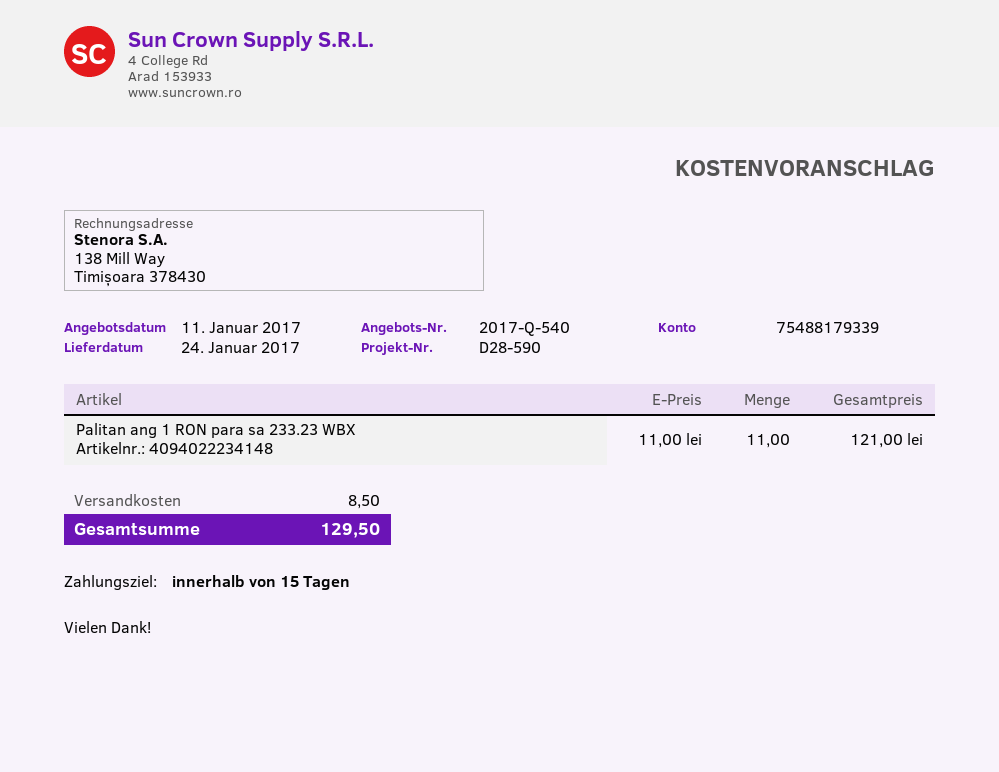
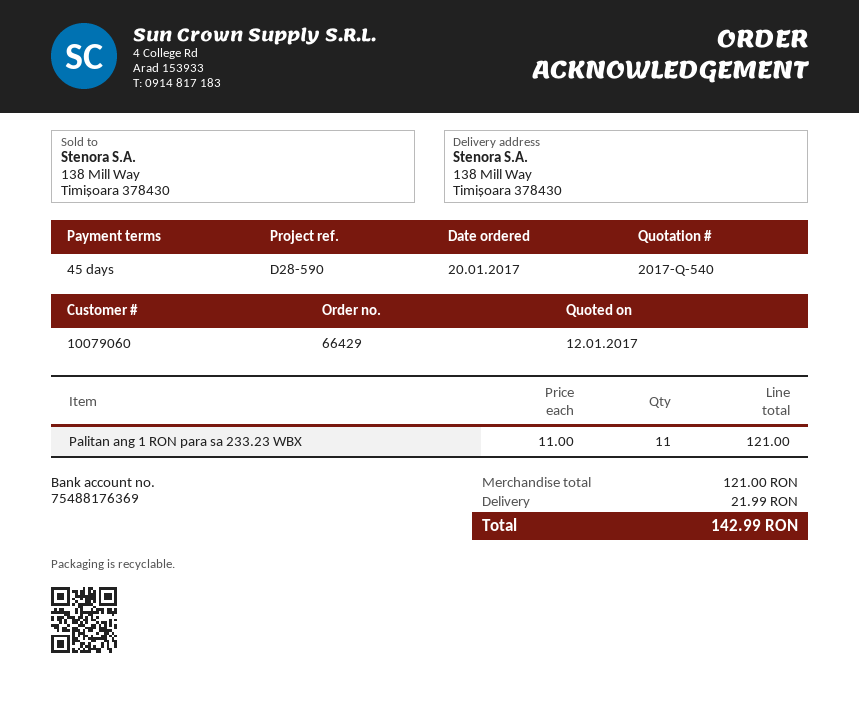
quote date: 2017-01-11 -> 2017-01-12
payment terms: 15 days -> 45 days
bank account: 75488179339 -> 75488176369
shipping: 8.50 -> 21.99
total: 129.50 -> 142.99

